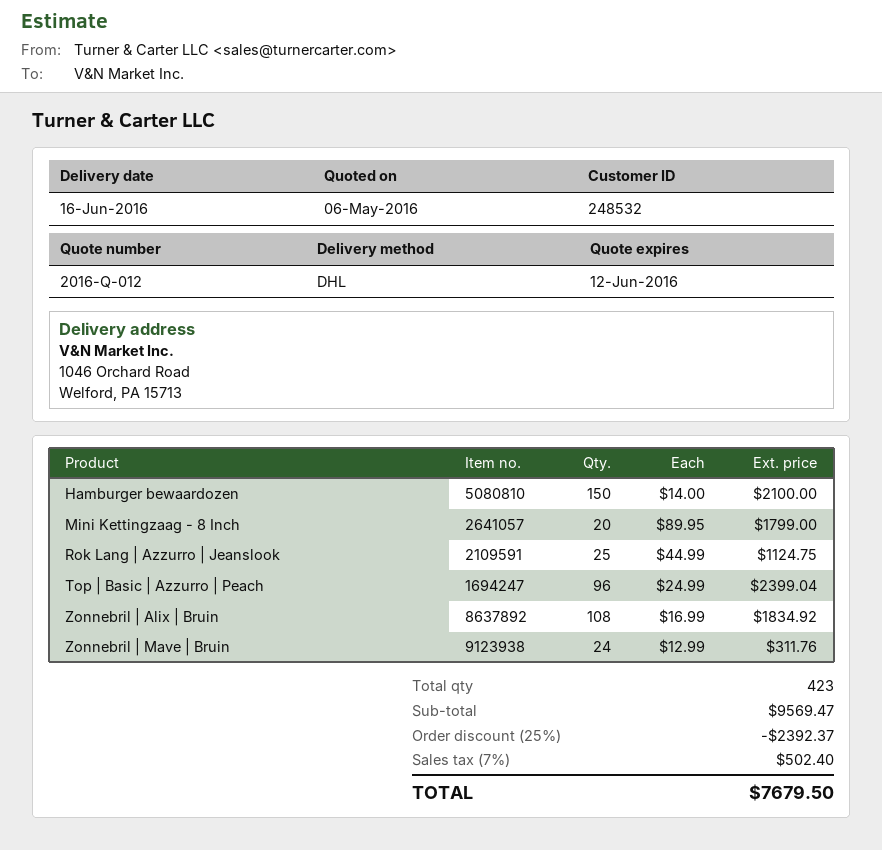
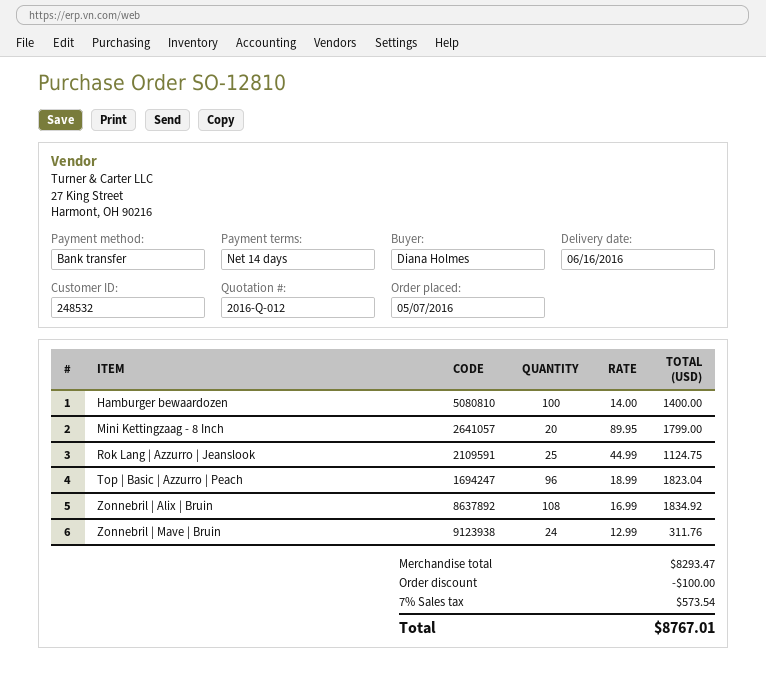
Hamburger bewaardozen: 150 x 14.00 = 2100.00 -> 100 x 14.00 = 1400.00
Top | Basic | Azzurro | Peach: 96 x 24.99 = 2399.04 -> 96 x 18.99 = 1823.04
subtotal: 9569.47 -> 8293.47
discount: 2392.37 -> 100.00
tax: 7% = 502.40 -> 7% = 573.54
total: 7679.50 -> 8767.01

